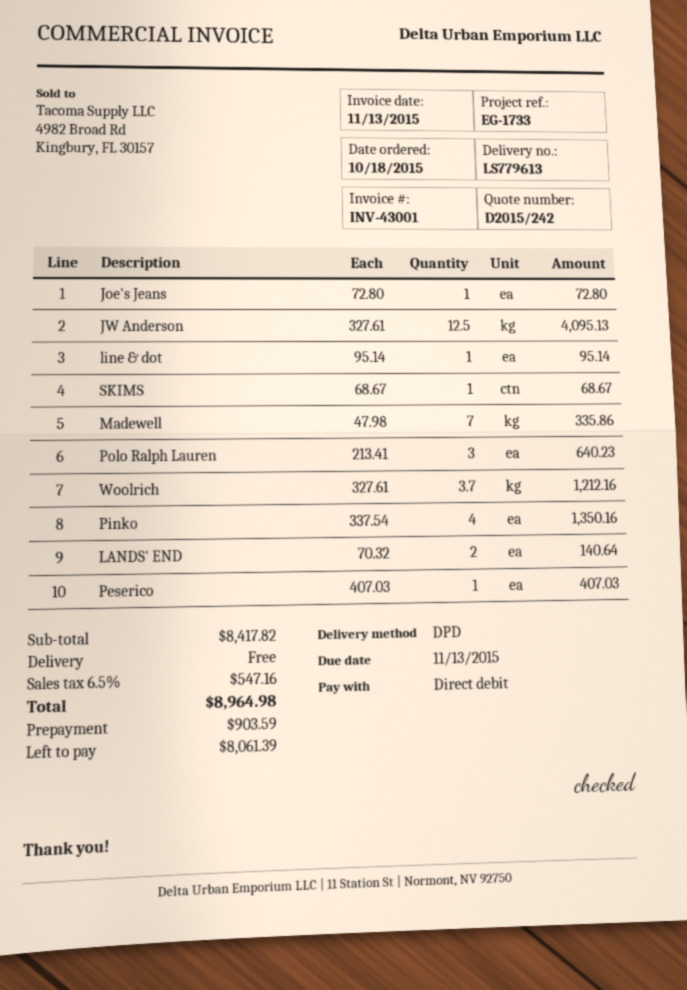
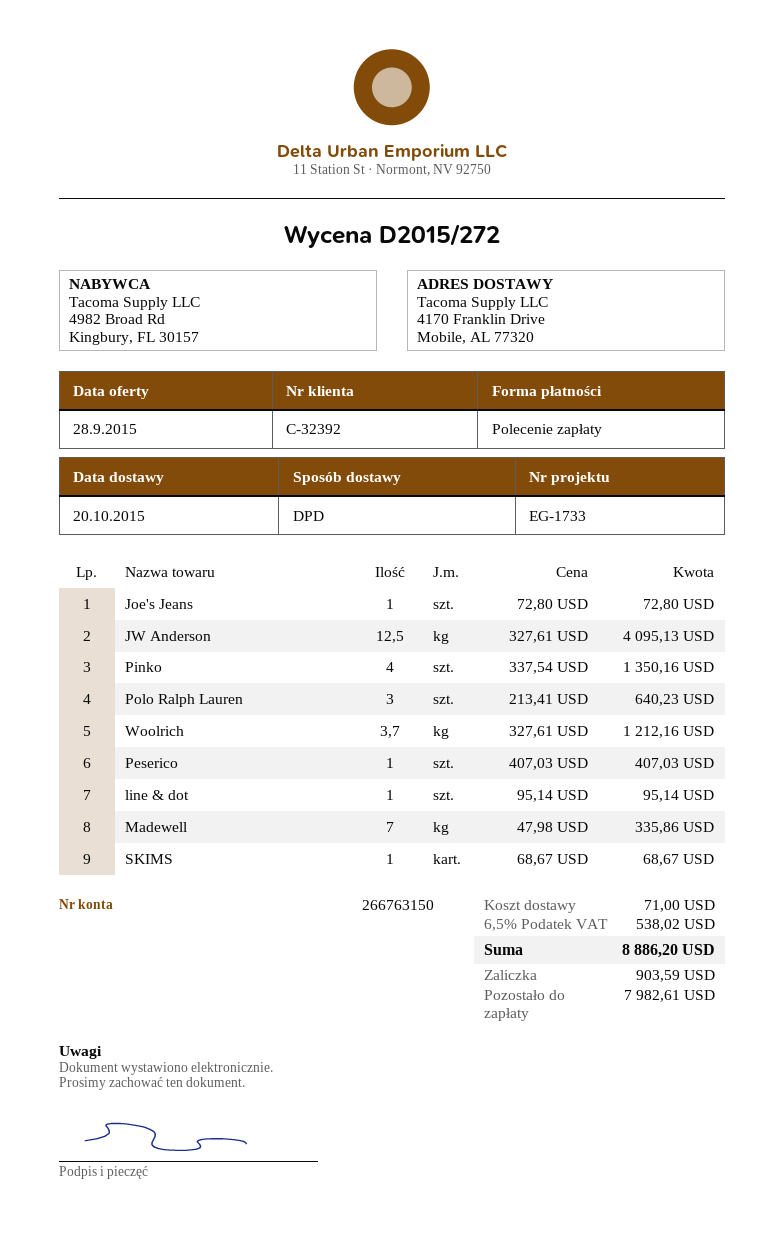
quote number: D2015/242 -> D2015/272
LANDS' END: 2 x 70.32 = 140.64 -> none
shipping: 0.00 -> 71.00
tax: 6.5% = 547.16 -> 6.5% = 538.02
total: 8964.98 -> 8886.20
balance: 8061.39 -> 7982.61

